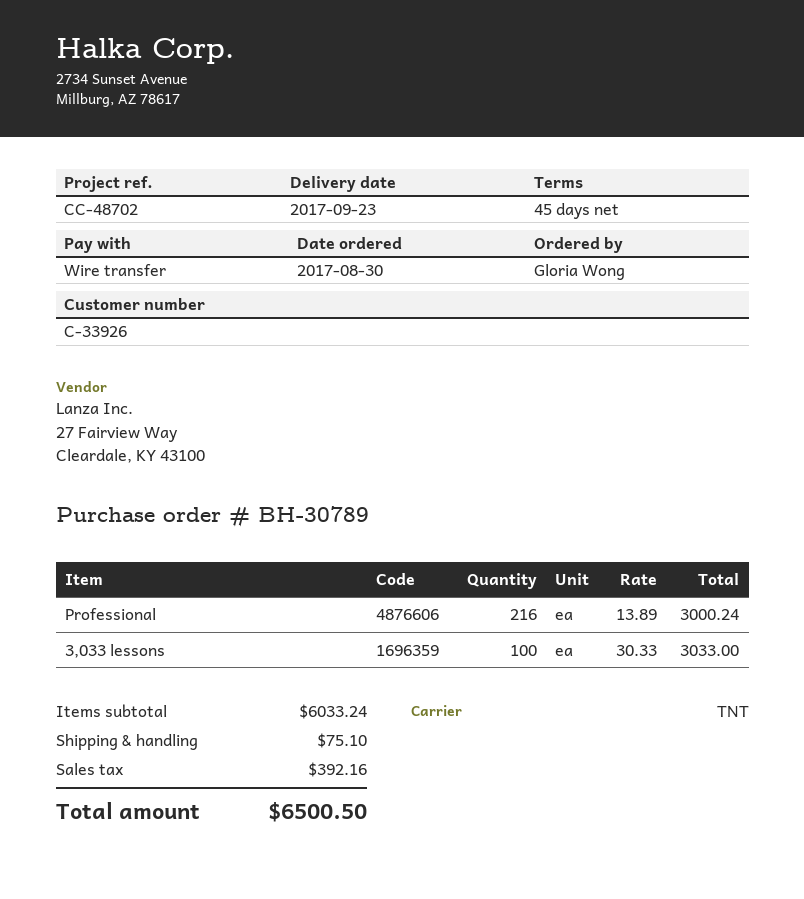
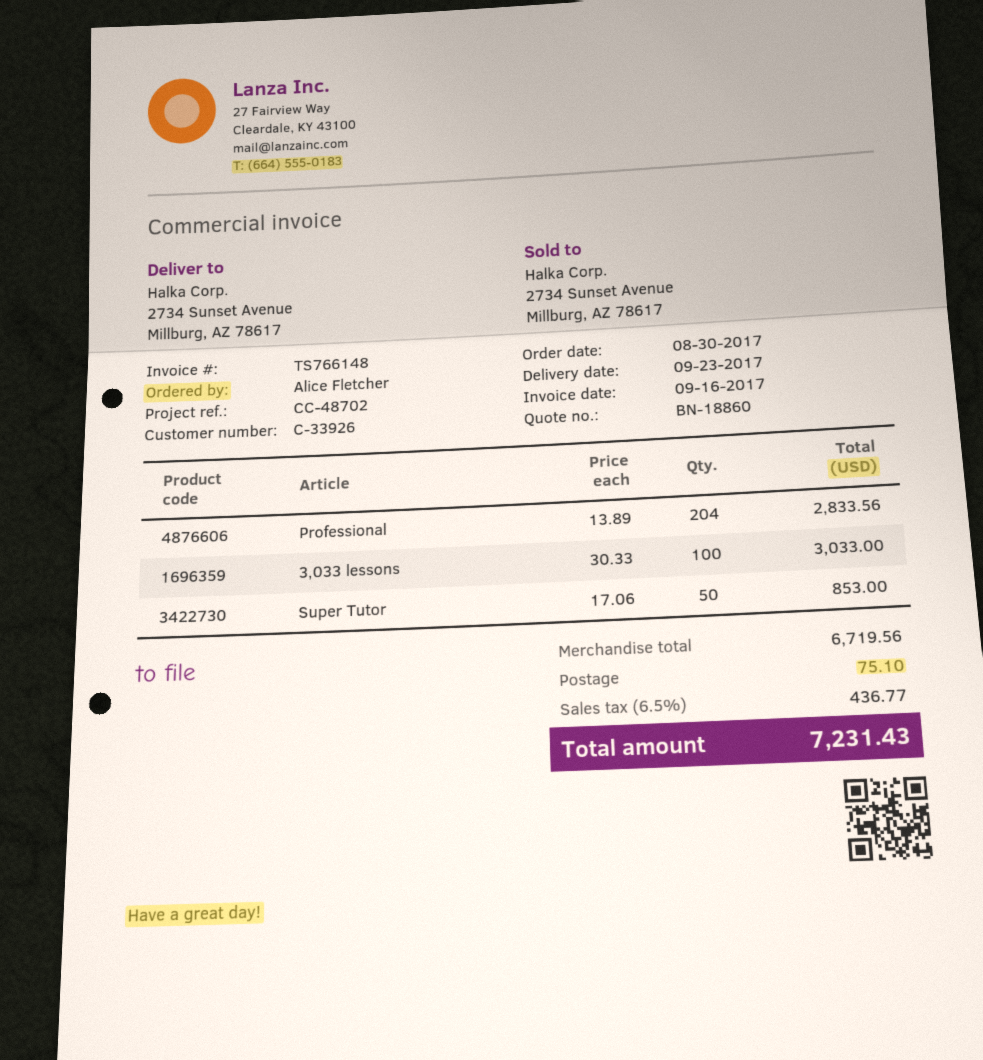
ordered by: Gloria Wong -> Alice Fletcher
Professional: 216 x 13.89 = 3000.24 -> 204 x 13.89 = 2833.56
Super Tutor: none -> 50 x 17.06 = 853.00
subtotal: 6033.24 -> 6719.56
tax: 392.16 -> 436.77
total: 6500.50 -> 7231.43

